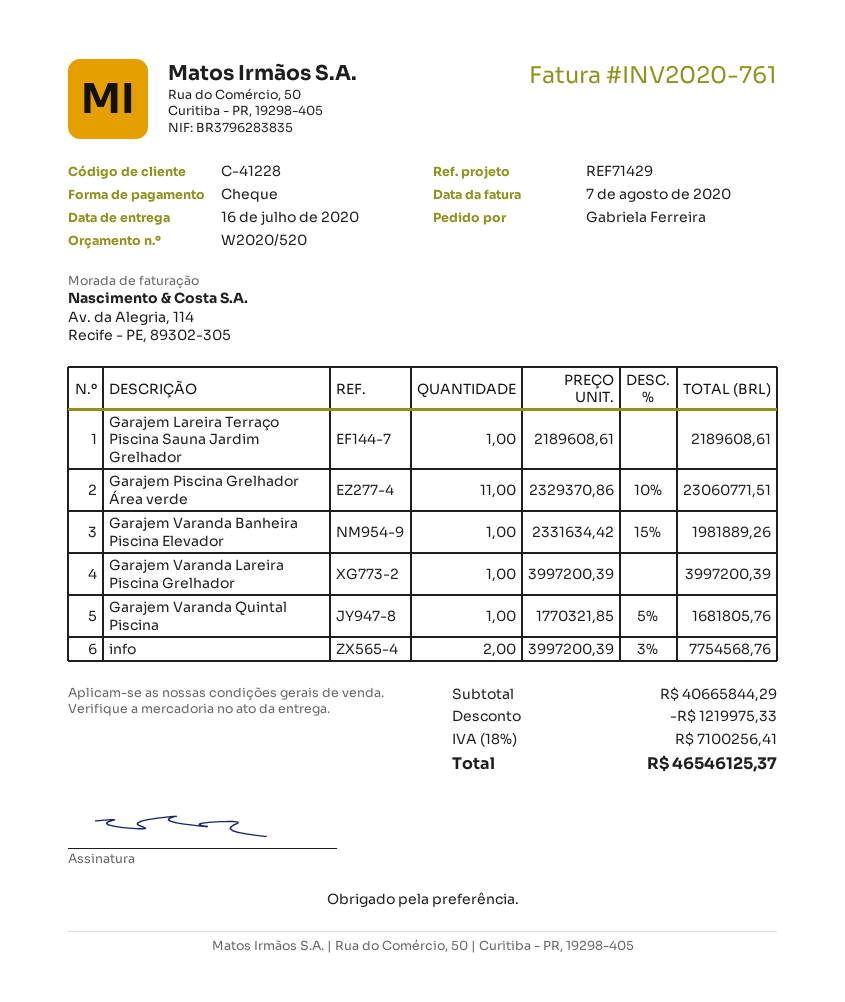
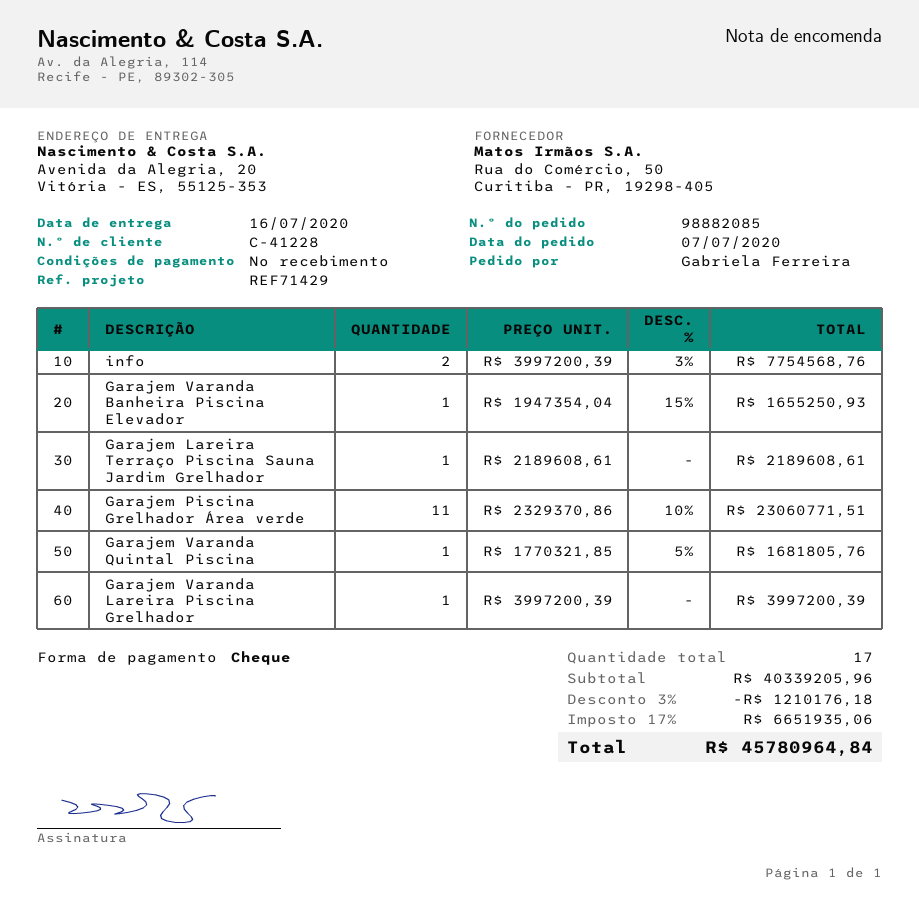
Garajem Varanda Banheira Piscina Elevador: 1 x 2331634.42 - 15% = 1981889.26 -> 1 x 1947354.04 - 15% = 1655250.93
subtotal: 40665844.29 -> 40339205.96
discount: 1219975.33 -> 1210176.18
tax: 18% = 7100256.41 -> 17% = 6651935.06
total: 46546125.37 -> 45780964.84

